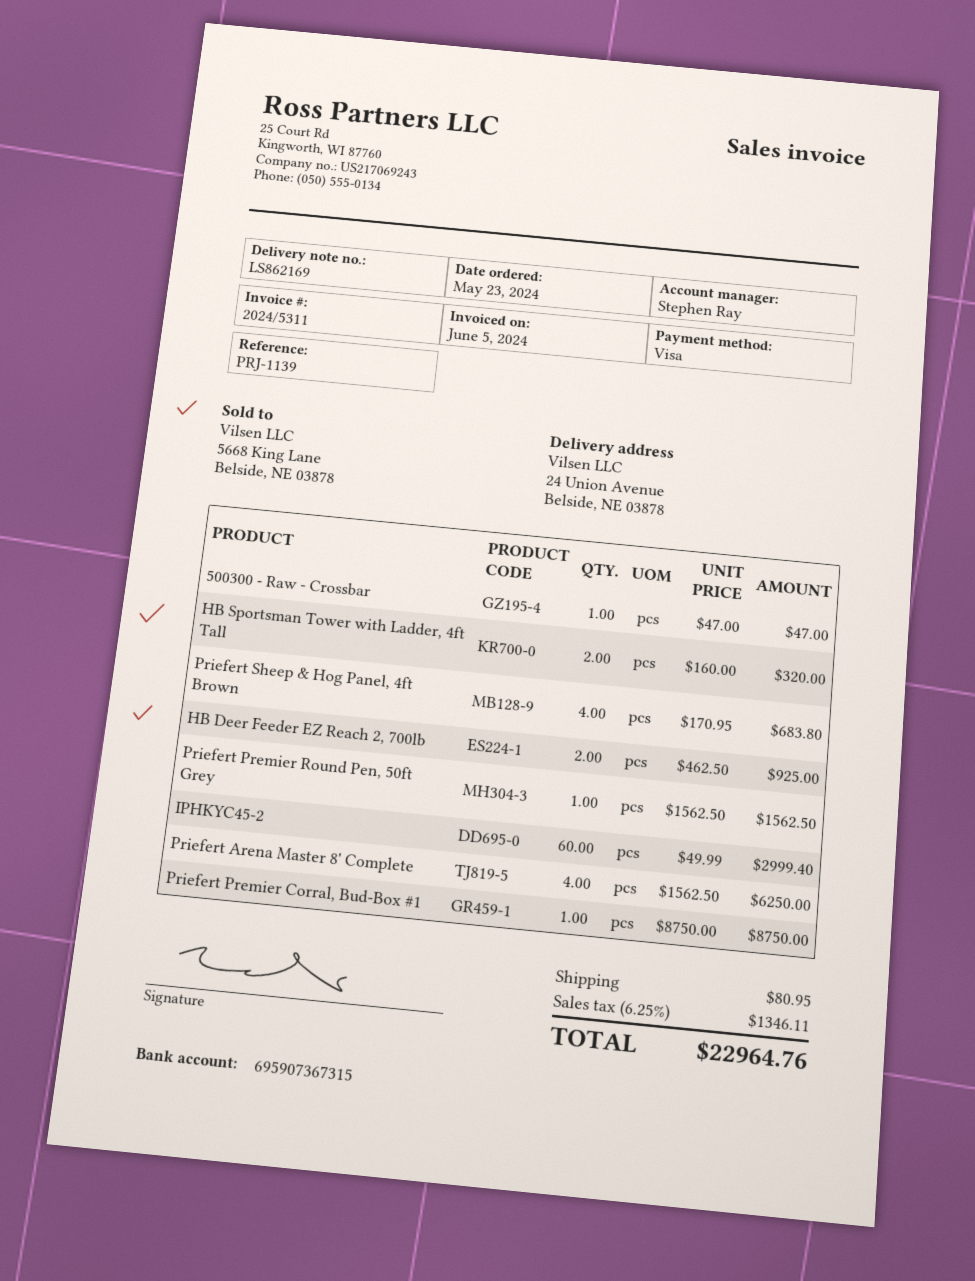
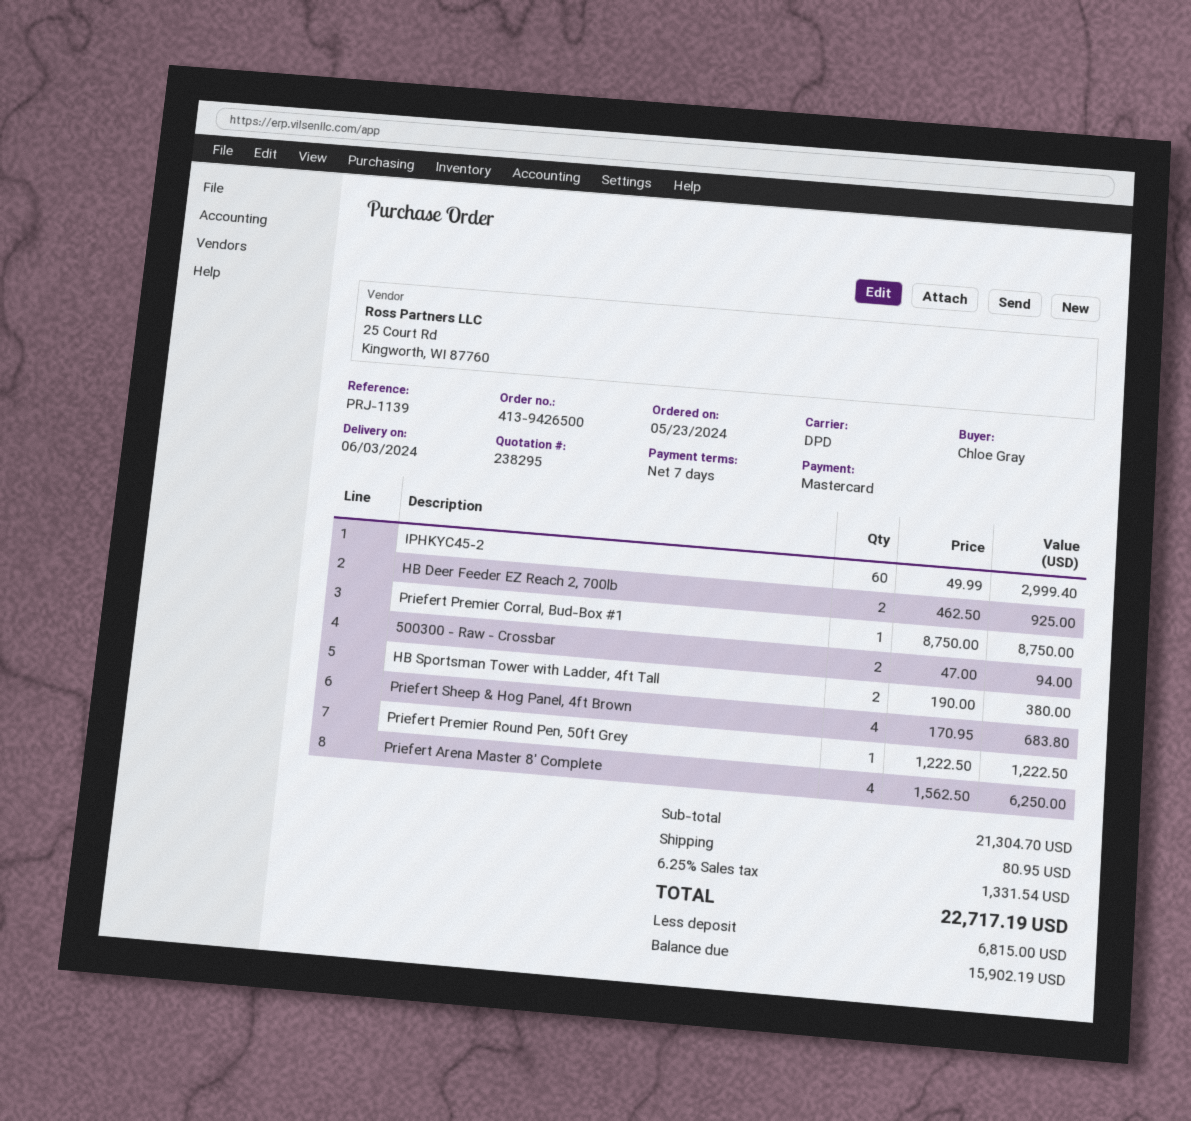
payment method: Visa -> Mastercard
500300 - Raw - Crossbar: 1 x 47.00 = 47.00 -> 2 x 47.00 = 94.00
HB Sportsman Tower with Ladder, 4ft Tall: 2 x 160.00 = 320.00 -> 2 x 190.00 = 380.00
Priefert Premier Round Pen, 50ft Grey: 1 x 1562.50 = 1562.50 -> 1 x 1222.50 = 1222.50
tax: 6.25% = 1346.11 -> 6.25% = 1331.54
total: 22964.76 -> 22717.19

